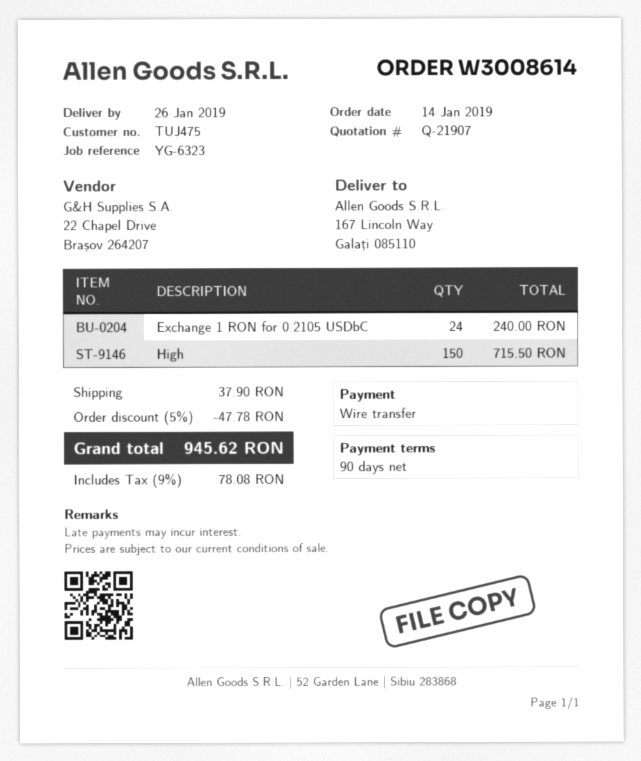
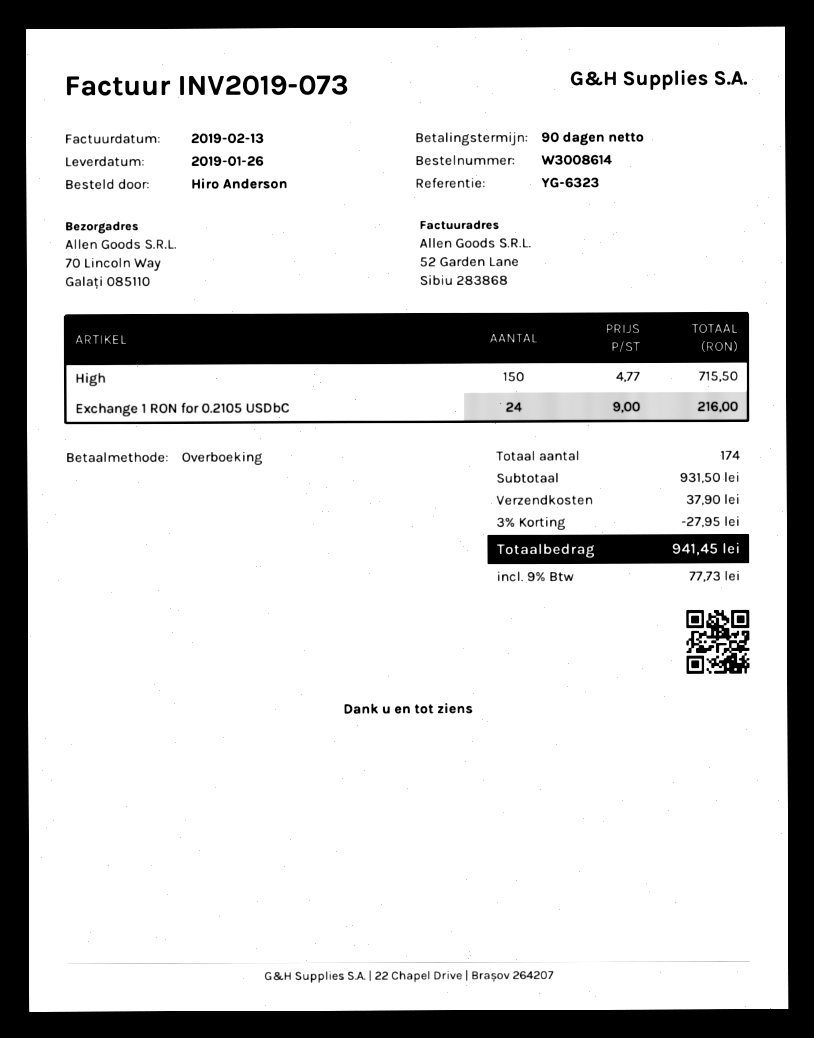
ship to: 167 Lincoln Way, Galați 085110 -> 70 Lincoln Way, Galați 085110
Exchange 1 RON for 0.2105 USDbC: 24 for 240.00 -> 24 for 216.00
discount: 5% = 47.78 -> 3% = 27.95
tax: 9% = 78.08 -> 9% = 77.73
total: 945.62 -> 941.45

